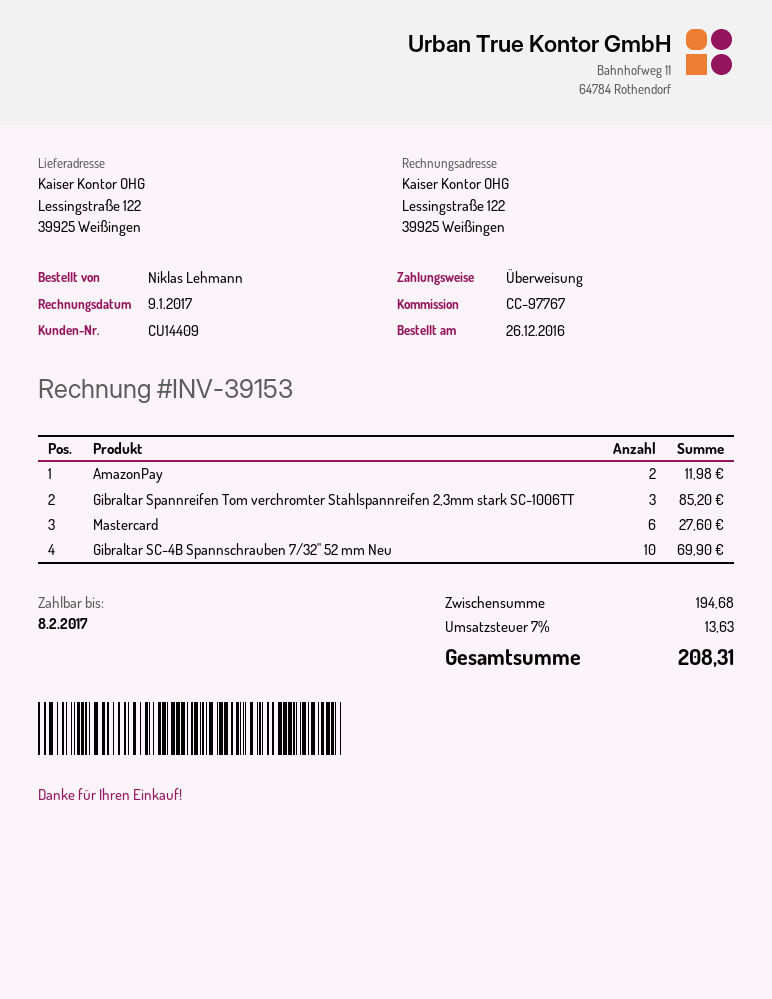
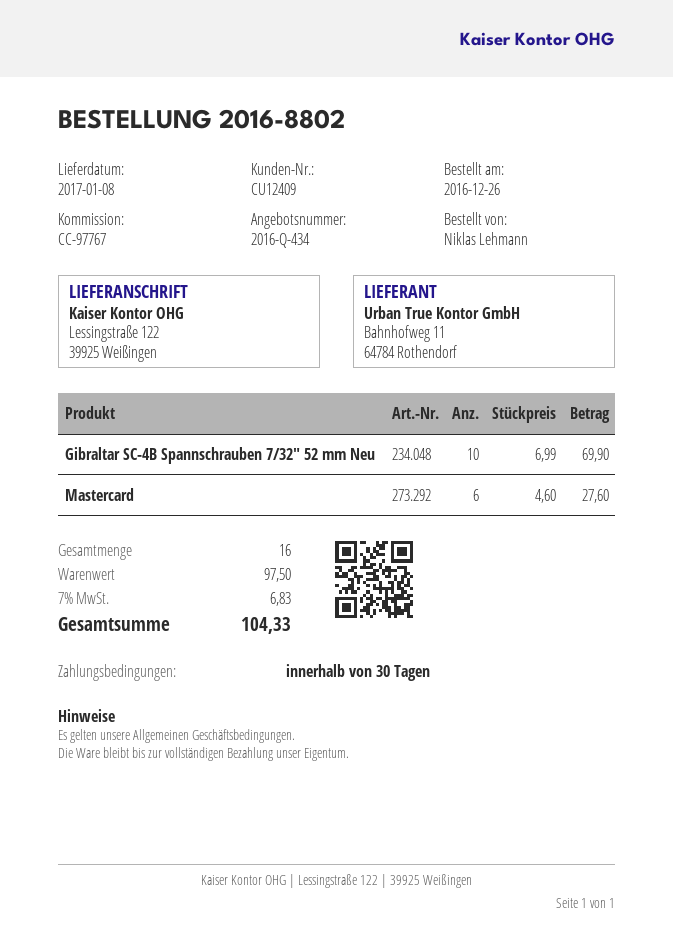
customer number: CU14409 -> CU12409
AmazonPay: 2 for 11.98 -> none
Gibraltar Spannreifen Tom verchromter Stahlspannreifen 2,3mm stark SC-1006TT: 3 for 85.20 -> none
subtotal: 194.68 -> 97.50
tax: 7% = 13.63 -> 7% = 6.83
total: 208.31 -> 104.33

